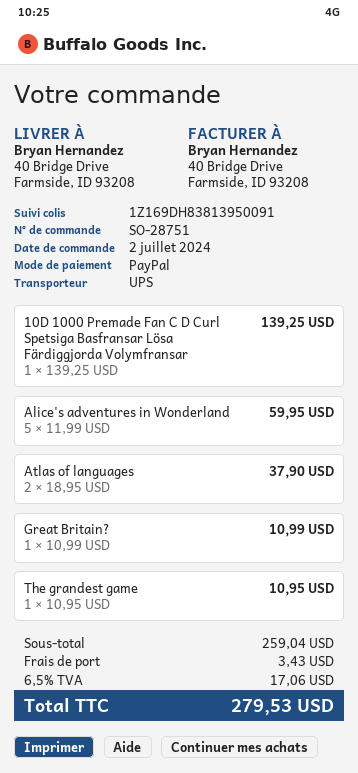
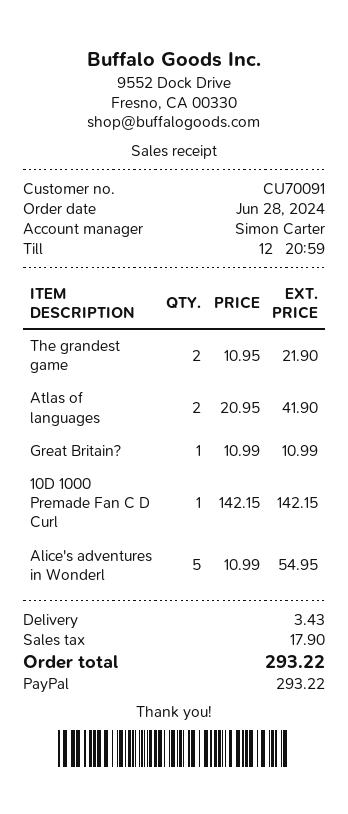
order date: 2024-07-02 -> 2024-06-28
10D 1000 Premade Fan C D Curl Spetsiga Basfransar Lösa Färdiggjorda Volymfransar: 1 x 139.25 = 139.25 -> 1 x 142.15 = 142.15
Alice's adventures in Wonderland: 5 x 11.99 = 59.95 -> 5 x 10.99 = 54.95
Atlas of languages: 2 x 18.95 = 37.90 -> 2 x 20.95 = 41.90
The grandest game: 1 x 10.95 = 10.95 -> 2 x 10.95 = 21.90
tax: 17.06 -> 17.90
total: 279.53 -> 293.22

